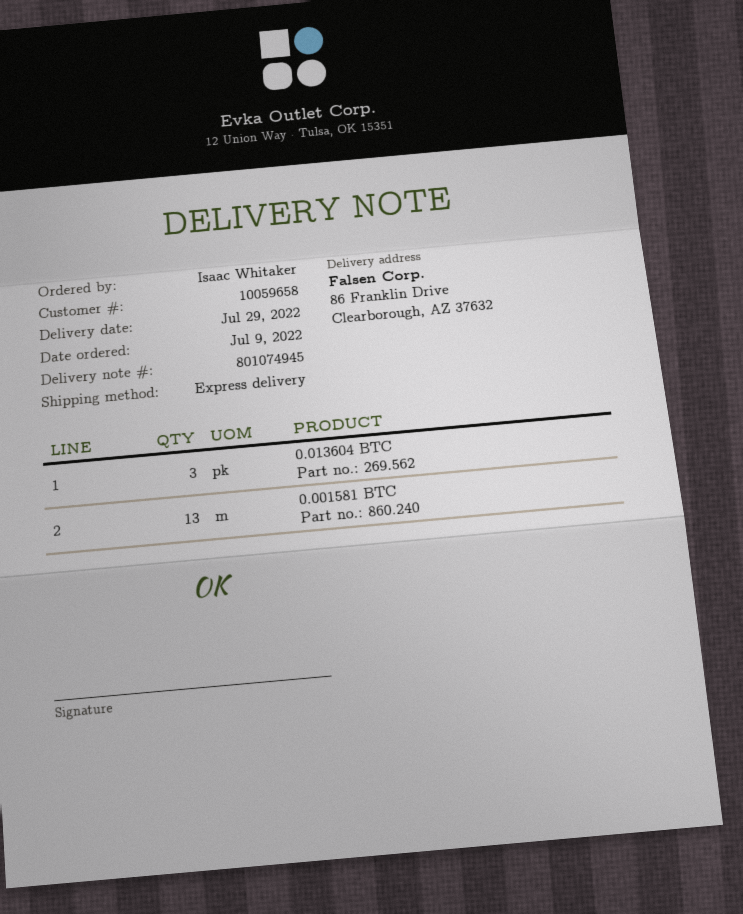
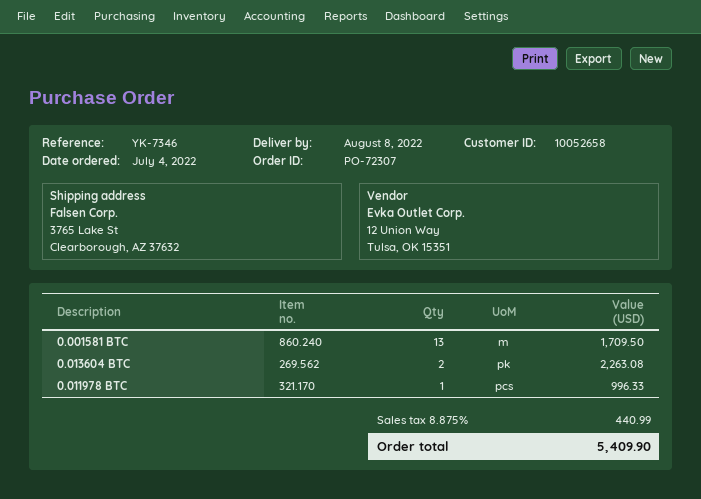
order date: 2022-07-09 -> 2022-07-04
delivery date: 2022-07-29 -> 2022-08-08
customer number: 10059658 -> 10052658
ship to: 86 Franklin Drive, Clearborough, AZ 37632 -> 3765 Lake St, Clearborough, AZ 37632
0.013604 BTC: 3 -> 2
0.011978 BTC: none -> 1

